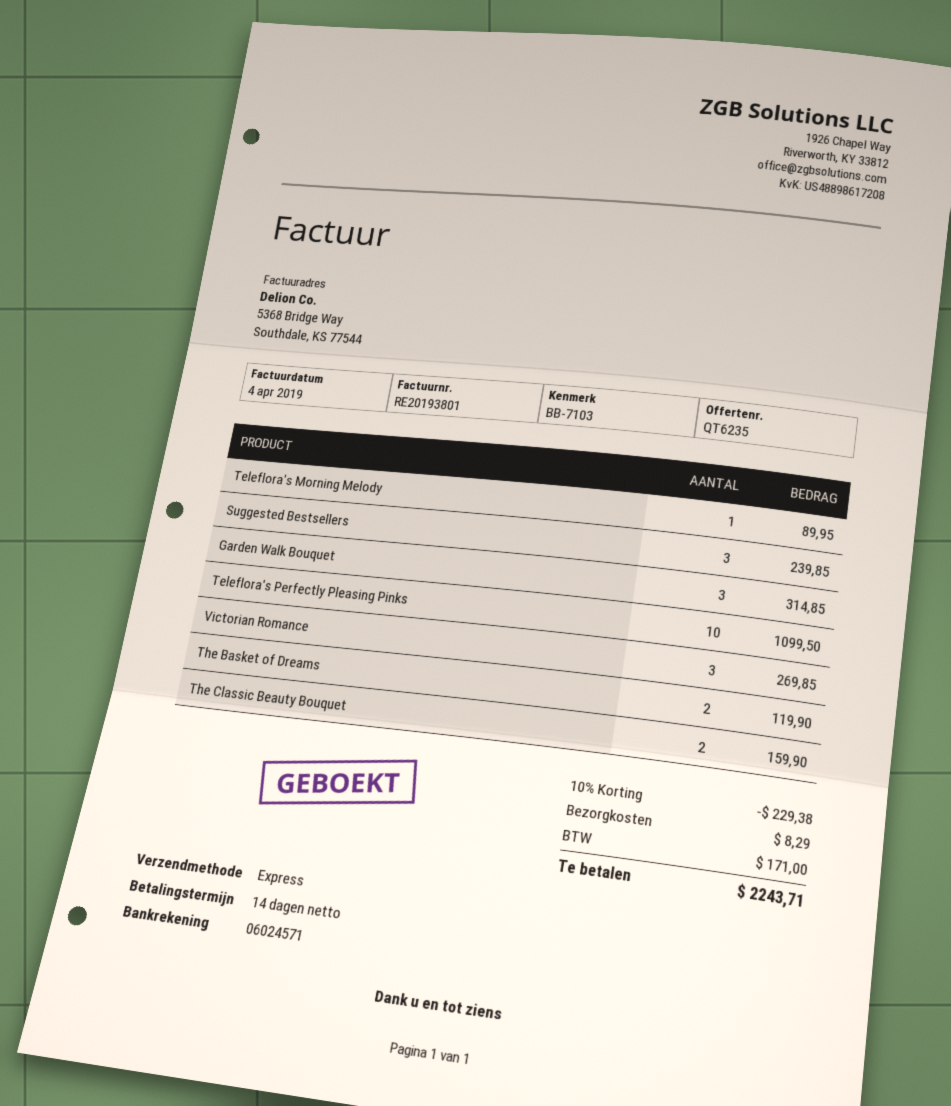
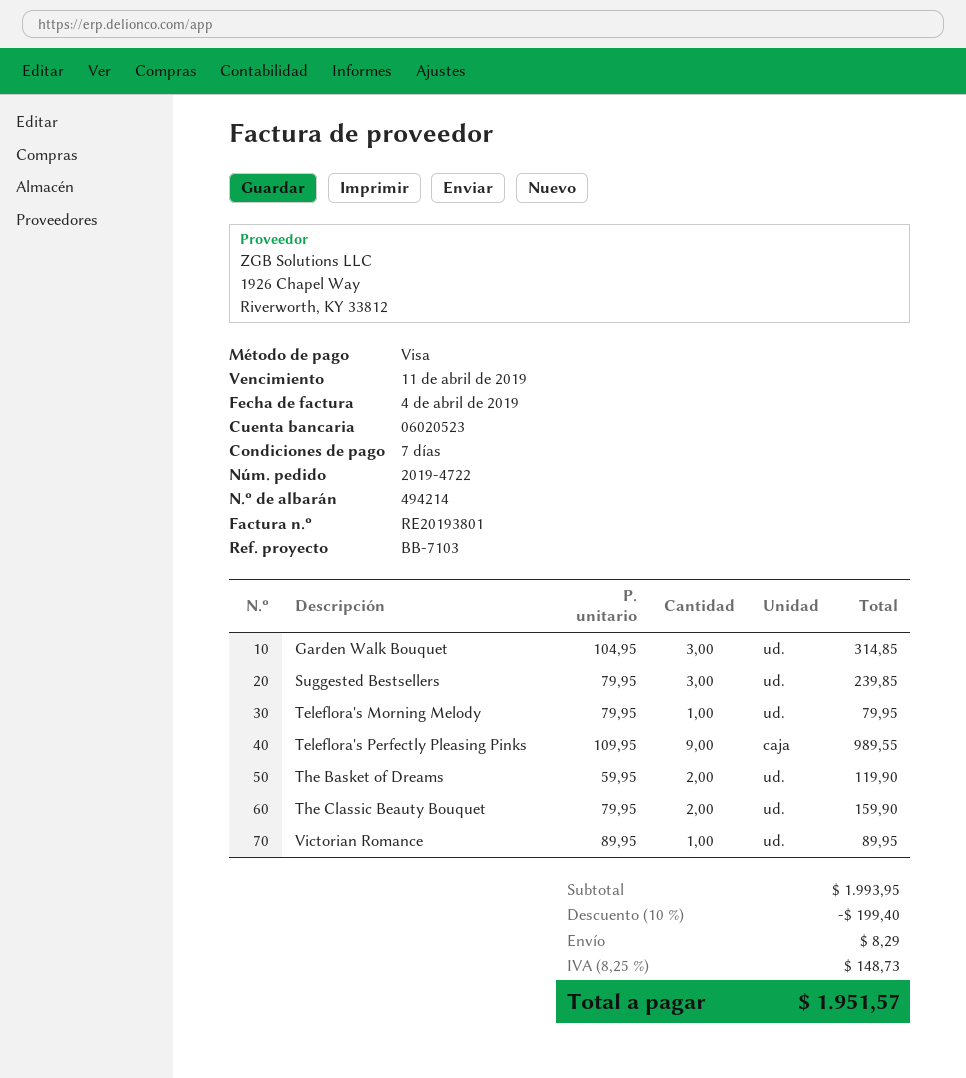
payment terms: 14 days -> 7 days
bank account: 06024571 -> 06020523
Teleflora's Morning Melody: 1 for 89.95 -> 1 for 79.95
Teleflora's Perfectly Pleasing Pinks: 10 for 1099.50 -> 9 for 989.55
Victorian Romance: 3 for 269.85 -> 1 for 89.95
discount: 10% = 229.38 -> 10% = 199.40
tax: 171.00 -> 148.73
total: 2243.71 -> 1951.57

